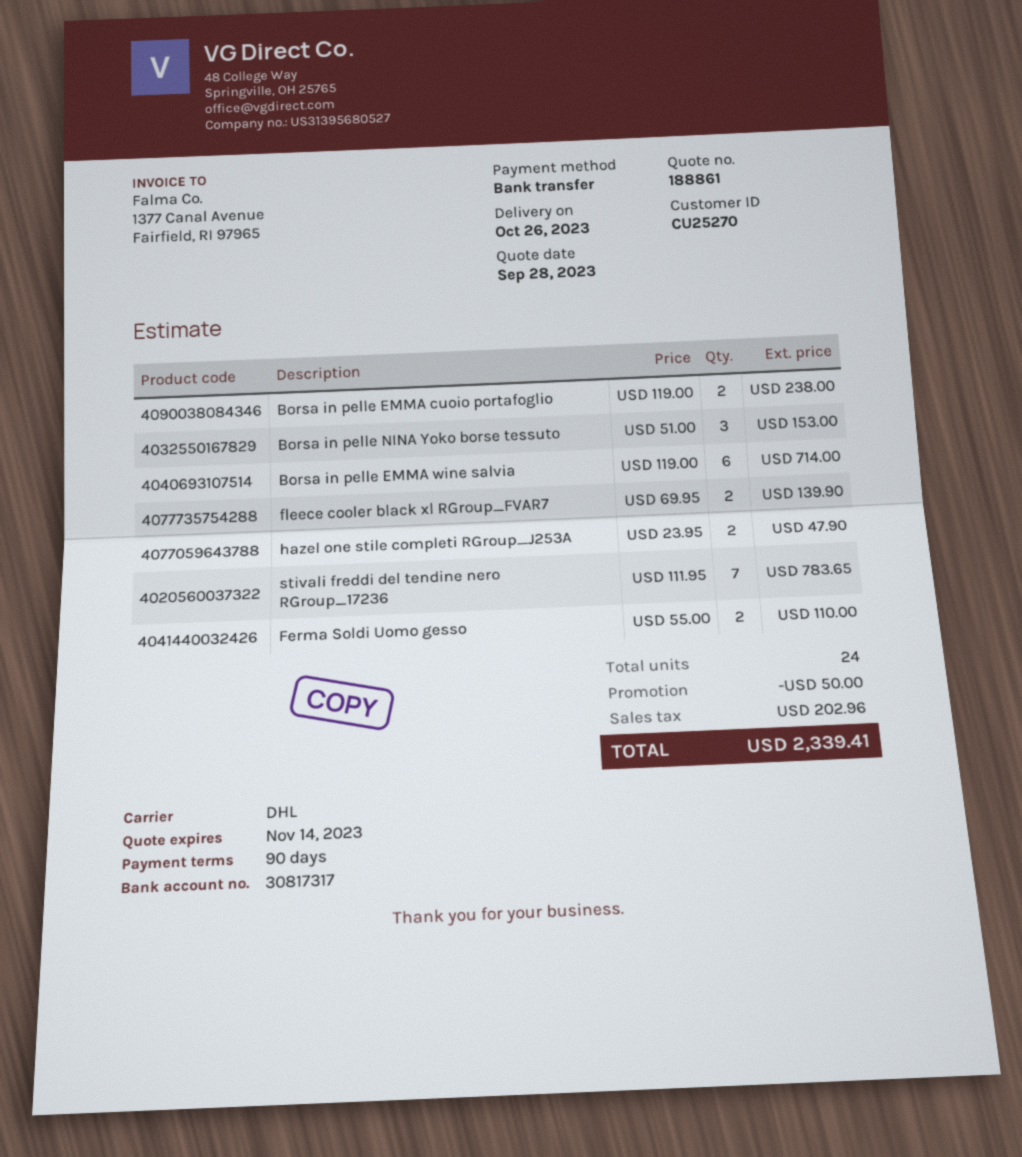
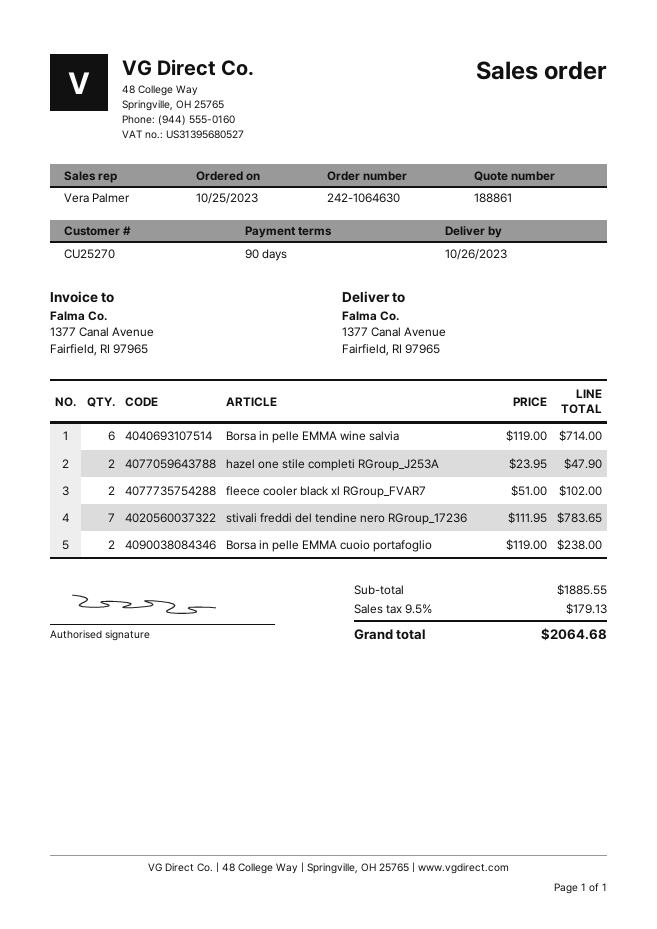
Borsa in pelle NINA Yoko borse tessuto: 3 x 51.00 = 153.00 -> none
fleece cooler black xl RGroup_FVAR7: 2 x 69.95 = 139.90 -> 2 x 51.00 = 102.00
Ferma Soldi Uomo gesso: 2 x 55.00 = 110.00 -> none
discount: 50.00 -> none
tax: 202.96 -> 179.13
total: 2339.41 -> 2064.68

